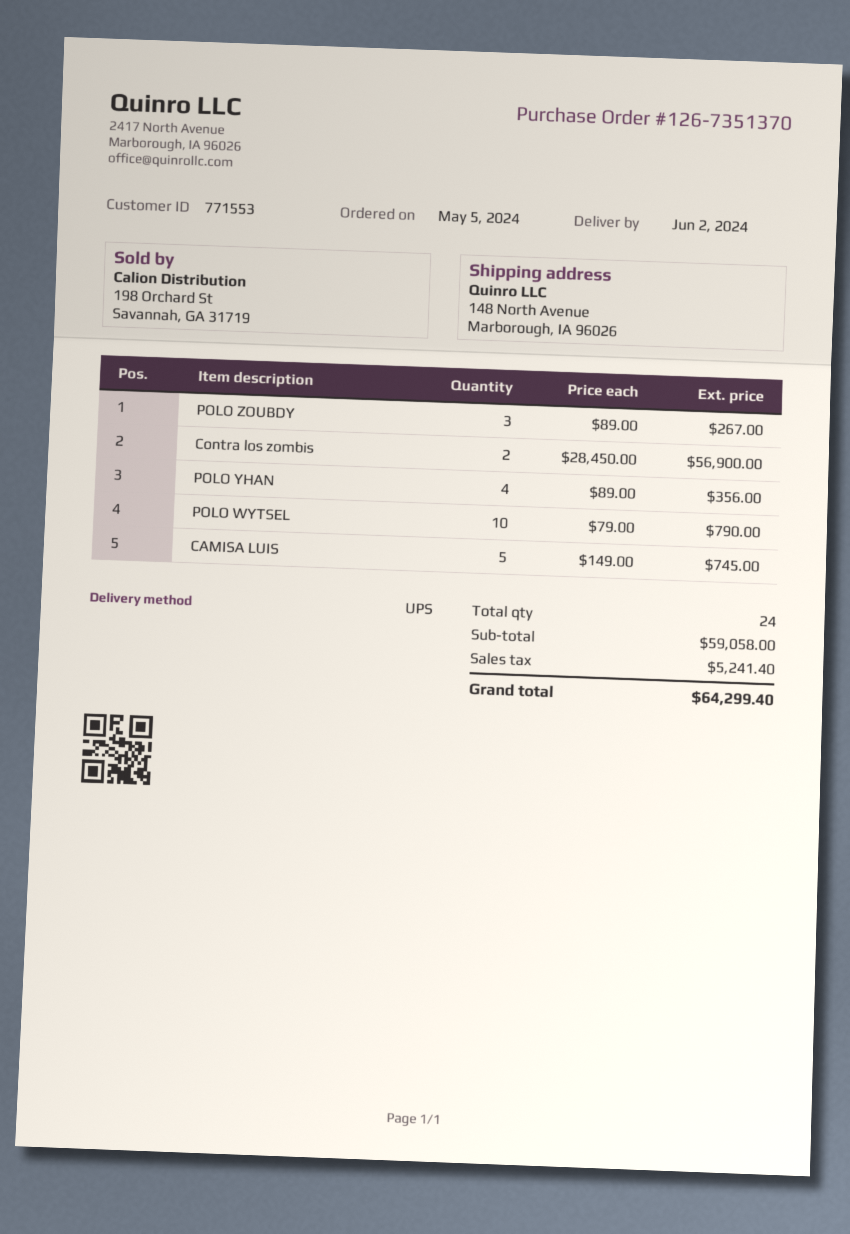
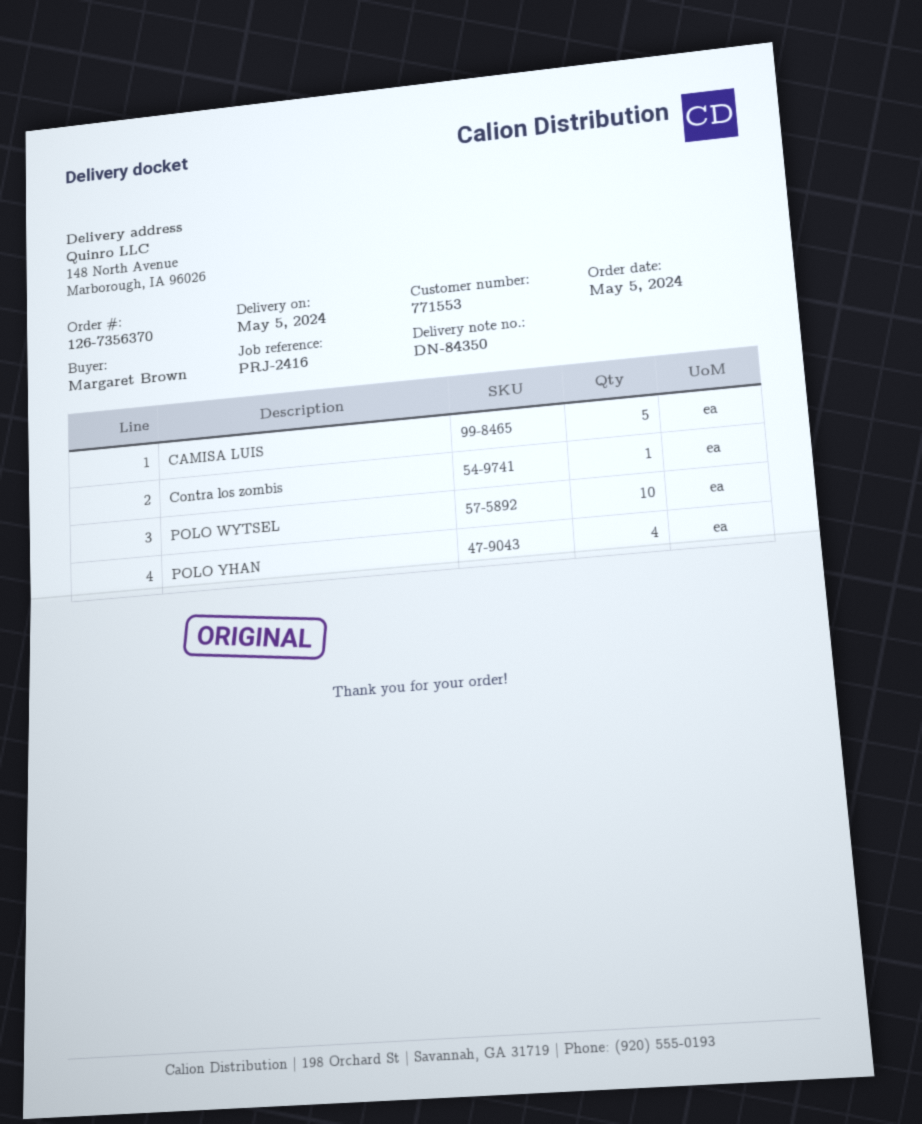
order number: 126-7351370 -> 126-7356370
delivery date: 2024-06-02 -> 2024-05-05
POLO ZOUBDY: 3 -> none
Contra los zombis: 2 -> 1

